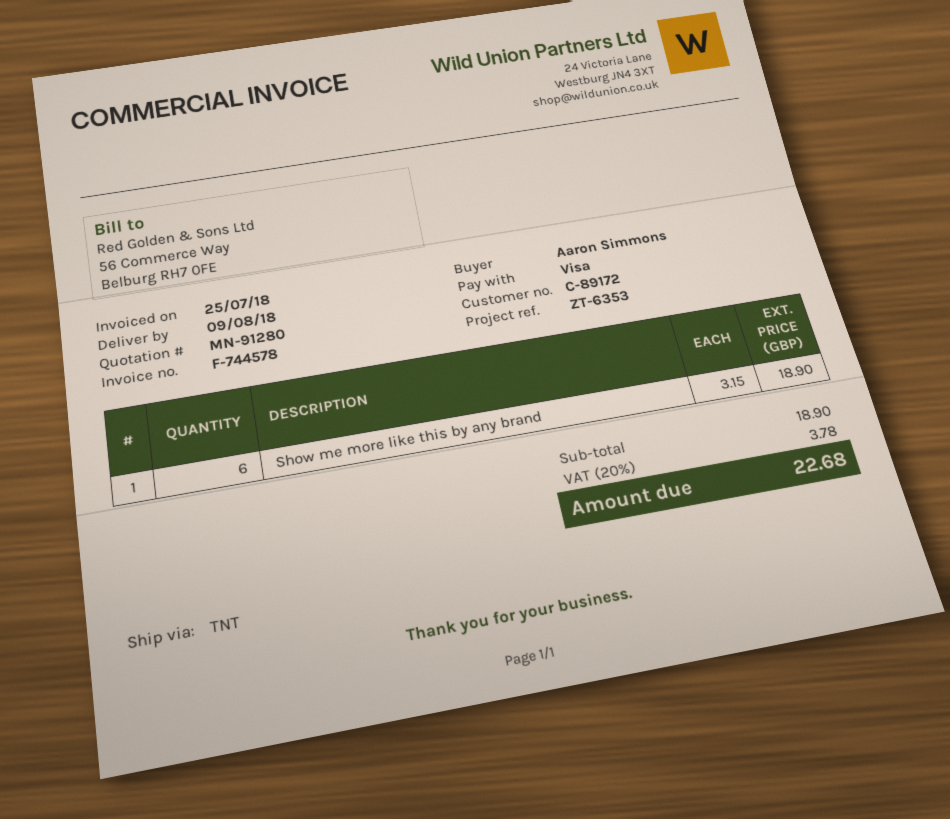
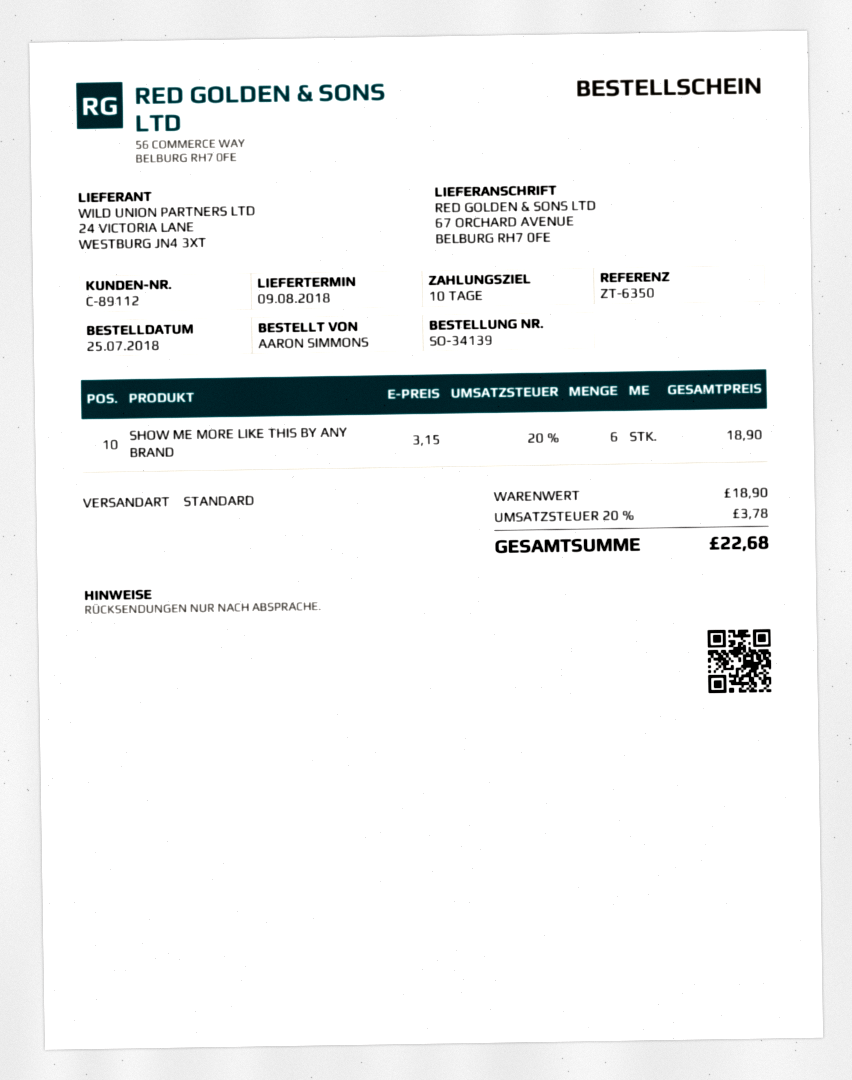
customer number: C-89172 -> C-89112
reference: ZT-6353 -> ZT-6350
shipping method: TNT -> standard

